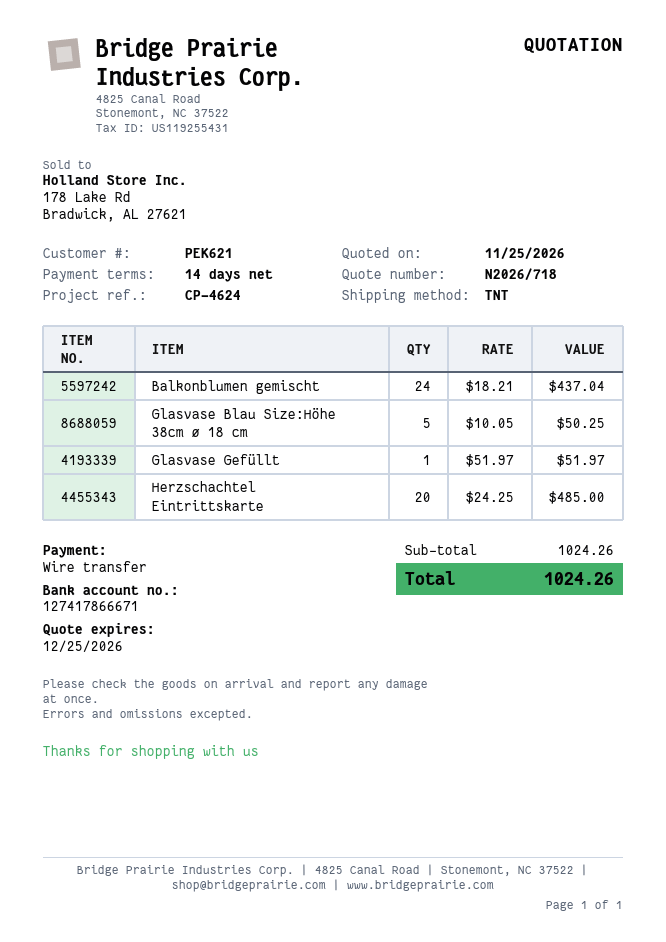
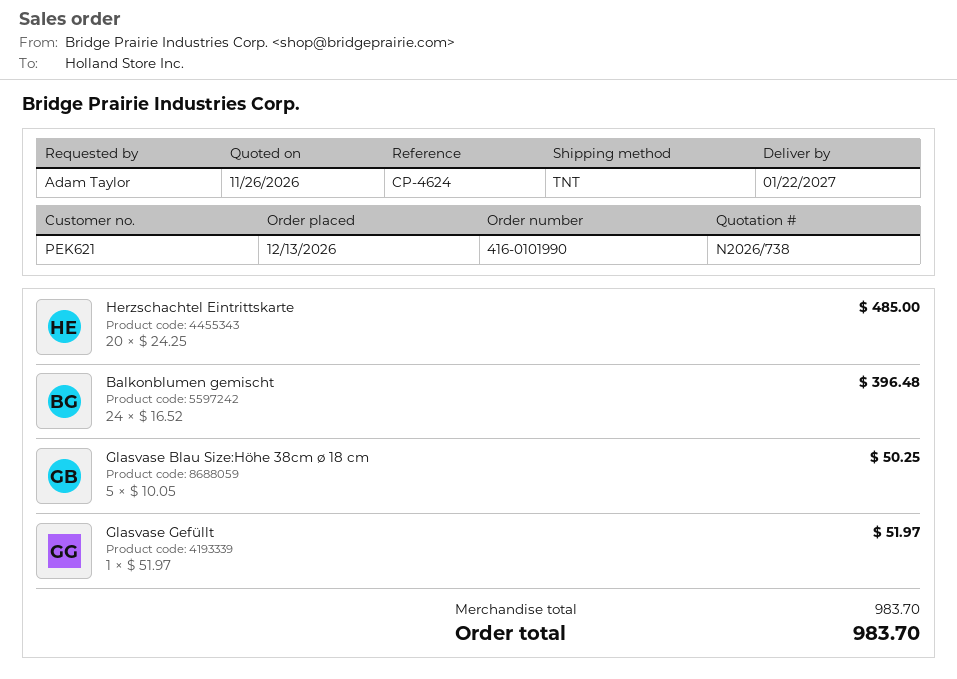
quote number: N2026/718 -> N2026/738
quote date: 2026-11-25 -> 2026-11-26
Balkonblumen gemischt: 24 x 18.21 = 437.04 -> 24 x 16.52 = 396.48
subtotal: 1024.26 -> 983.70
total: 1024.26 -> 983.70

